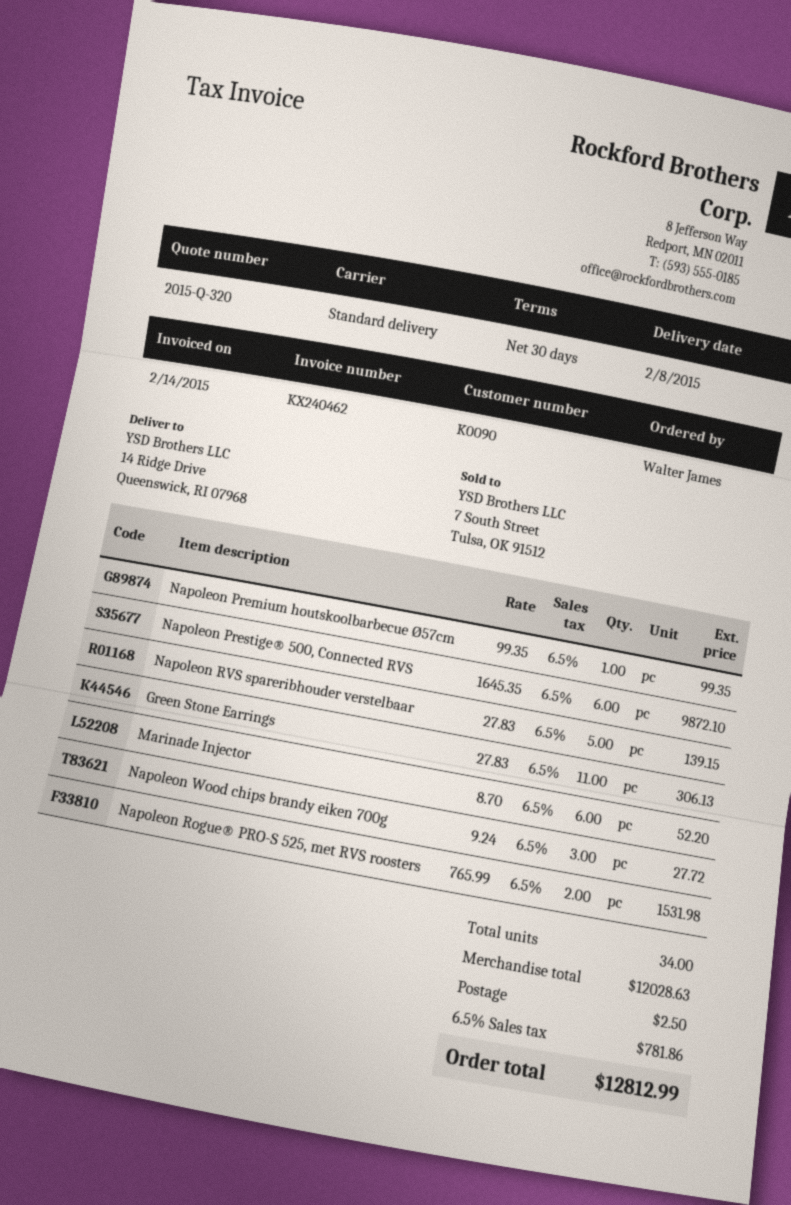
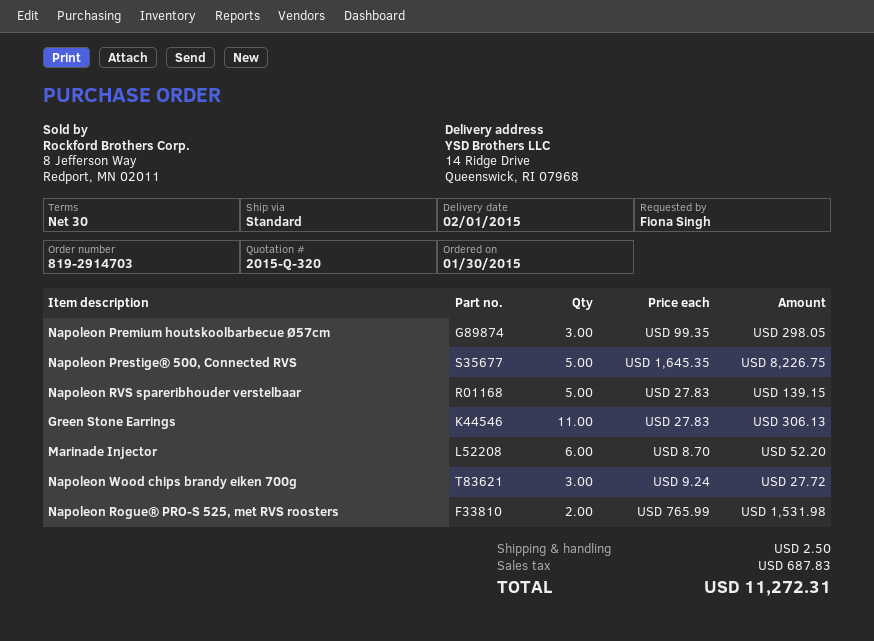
delivery date: 2015-02-08 -> 2015-02-01
ordered by: Walter James -> Fiona Singh
Napoleon Premium houtskoolbarbecue Ø57cm: 1 x 99.35 = 99.35 -> 3 x 99.35 = 298.05
Napoleon Prestige® 500, Connected RVS: 6 x 1645.35 = 9872.10 -> 5 x 1645.35 = 8226.75
tax: 781.86 -> 687.83
total: 12812.99 -> 11272.31

